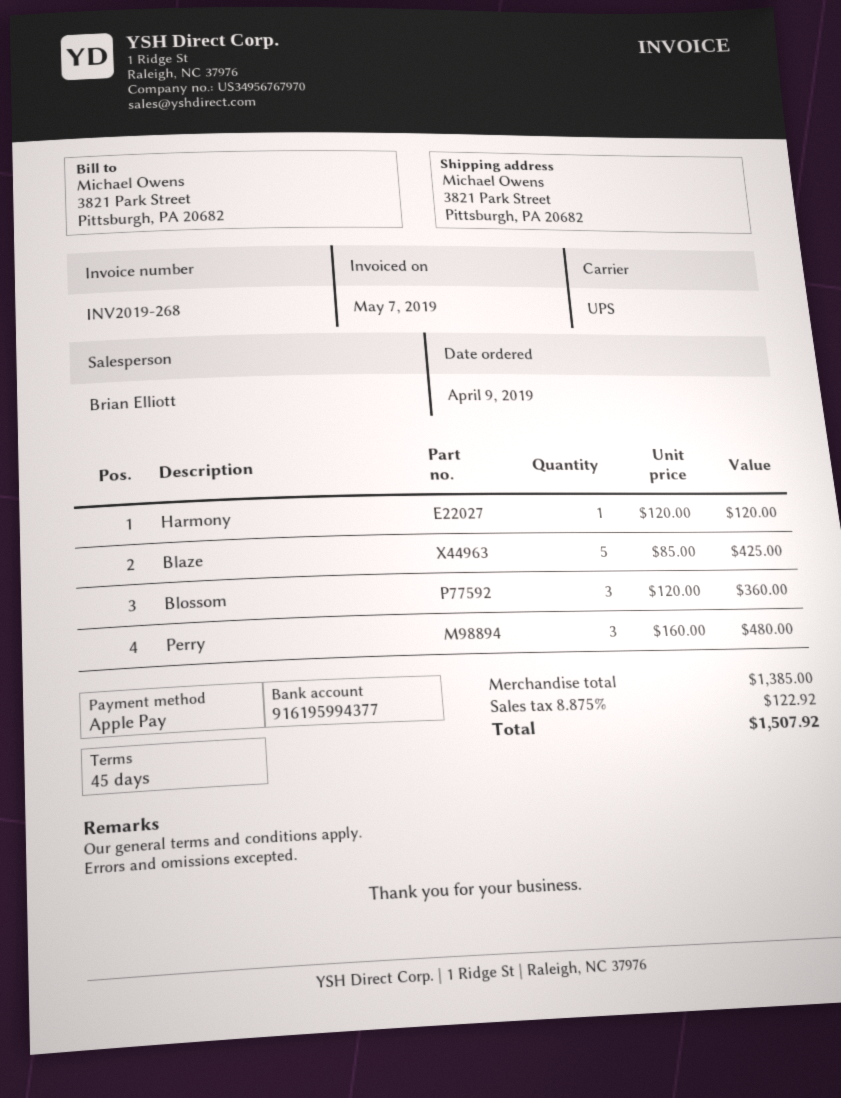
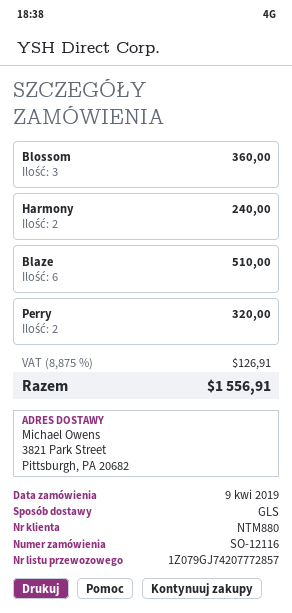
shipping method: UPS -> GLS
Harmony: 1 for 120.00 -> 2 for 240.00
Blaze: 5 for 425.00 -> 6 for 510.00
Perry: 3 for 480.00 -> 2 for 320.00
tax: 8.875% = 122.92 -> 8.875% = 126.91
total: 1507.92 -> 1556.91

